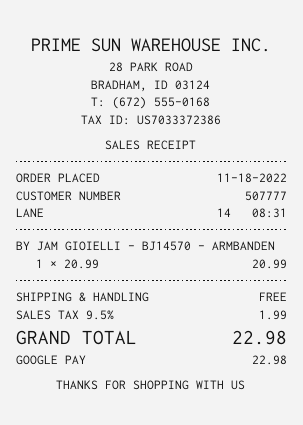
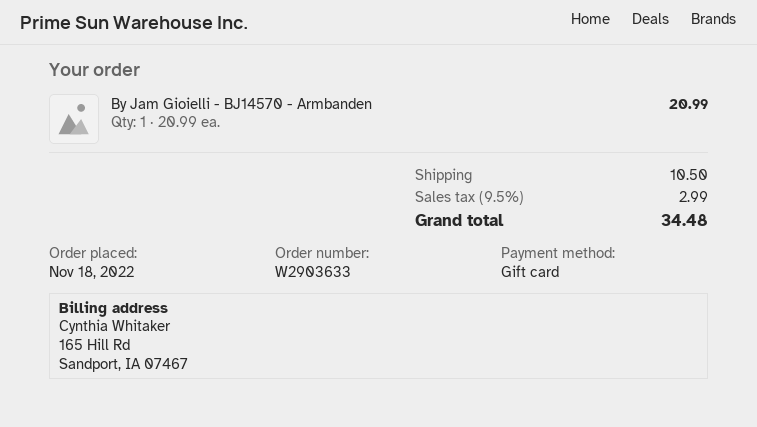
payment method: Google Pay -> gift card
shipping: 0.00 -> 10.50
tax: 9.5% = 1.99 -> 9.5% = 2.99
total: 22.98 -> 34.48

